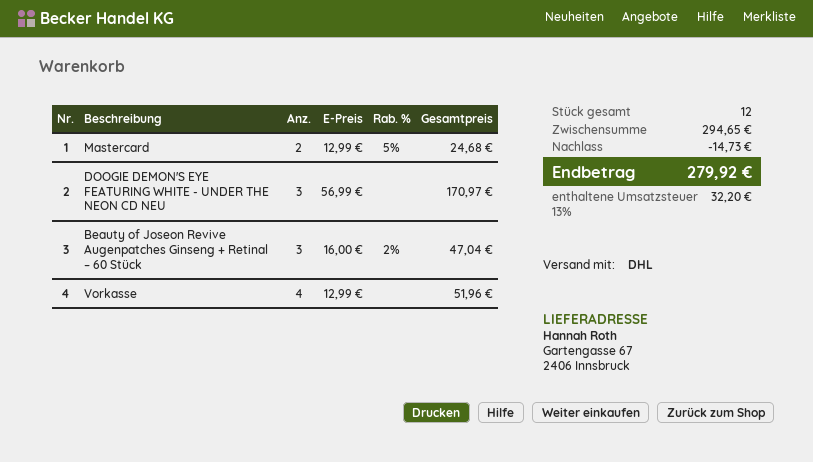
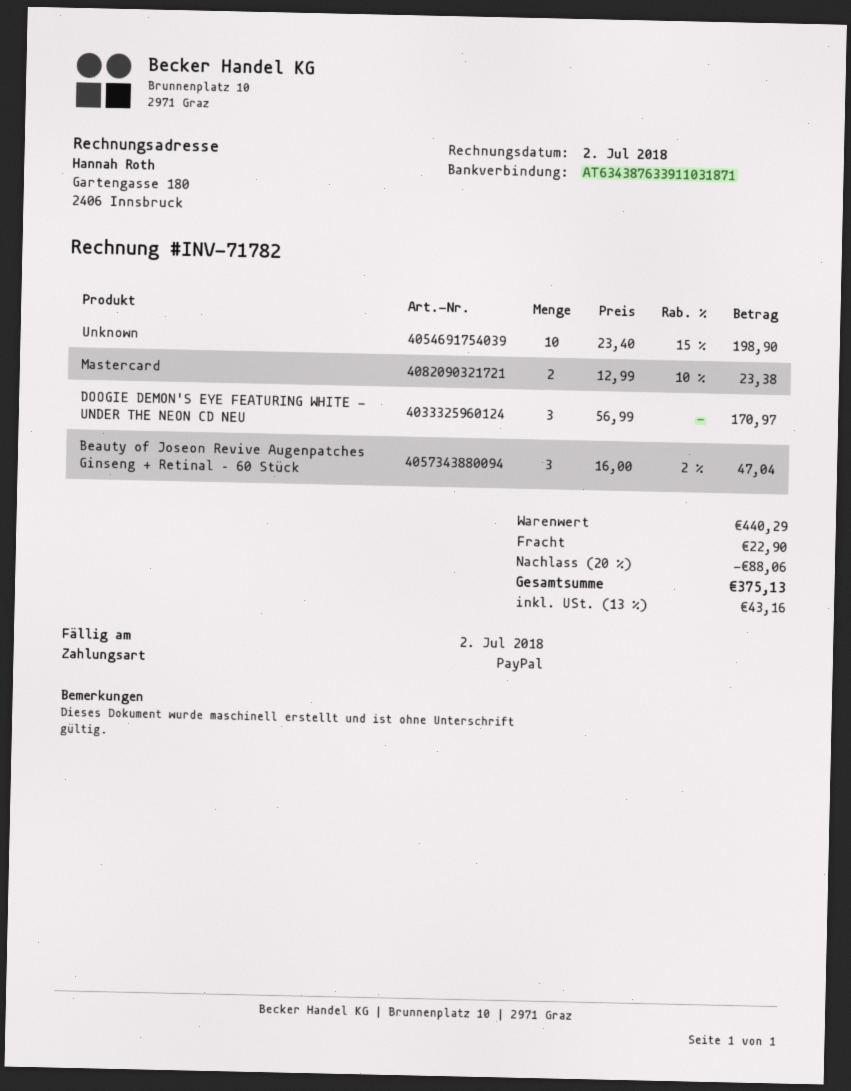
Mastercard: 2 x 12.99 - 5% = 24.68 -> 2 x 12.99 - 10% = 23.38
Vorkasse: 4 x 12.99 = 51.96 -> none
Unknown: none -> 10 x 23.40 - 15% = 198.90
subtotal: 294.65 -> 440.29
discount: 14.73 -> 88.06
shipping: none -> 22.90
tax: 13% = 32.20 -> 13% = 43.16
total: 279.92 -> 375.13

